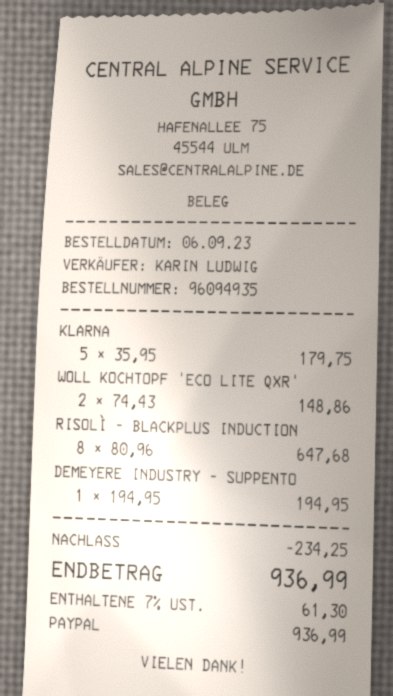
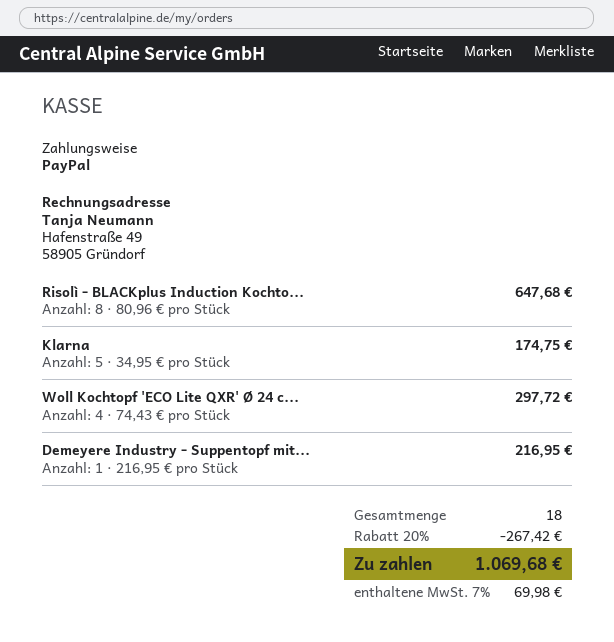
KLARNA: 5 x 35.95 = 179.75 -> 5 x 34.95 = 174.75
WOLL KOCHTOPF 'ECO LITE QXR': 2 x 74.43 = 148.86 -> 4 x 74.43 = 297.72
DEMEYERE INDUSTRY - SUPPENTO: 1 x 194.95 = 194.95 -> 1 x 216.95 = 216.95
discount: 234.25 -> 267.42
tax: 7% = 61.30 -> 7% = 69.98
total: 936.99 -> 1069.68

